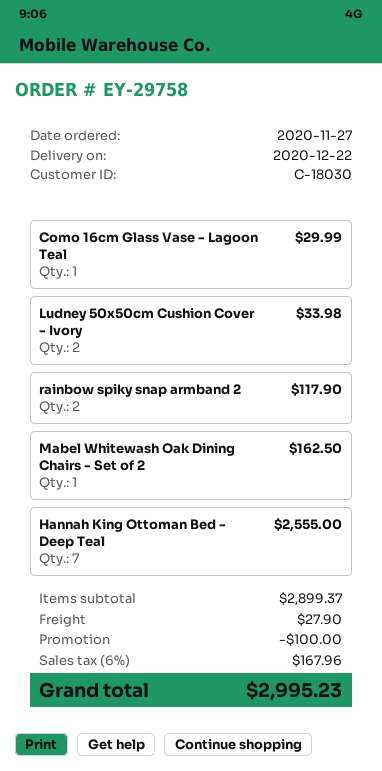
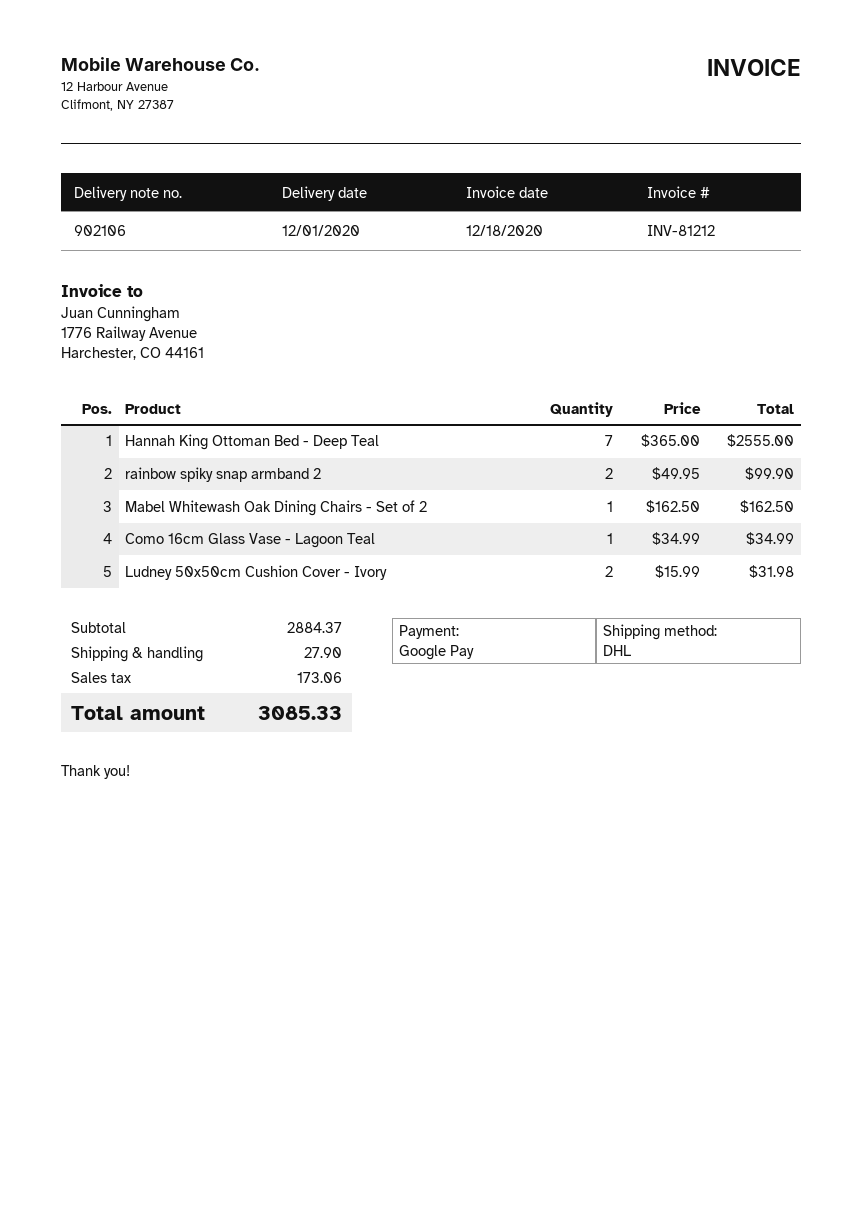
delivery date: 2020-12-22 -> 2020-12-01
Como 16cm Glass Vase - Lagoon Teal: 1 for 29.99 -> 1 for 34.99
Ludney 50x50cm Cushion Cover - Ivory: 2 for 33.98 -> 2 for 31.98
rainbow spiky snap armband 2: 2 for 117.90 -> 2 for 99.90
subtotal: 2899.37 -> 2884.37
discount: 100.00 -> none
tax: 167.96 -> 173.06
total: 2995.23 -> 3085.33

